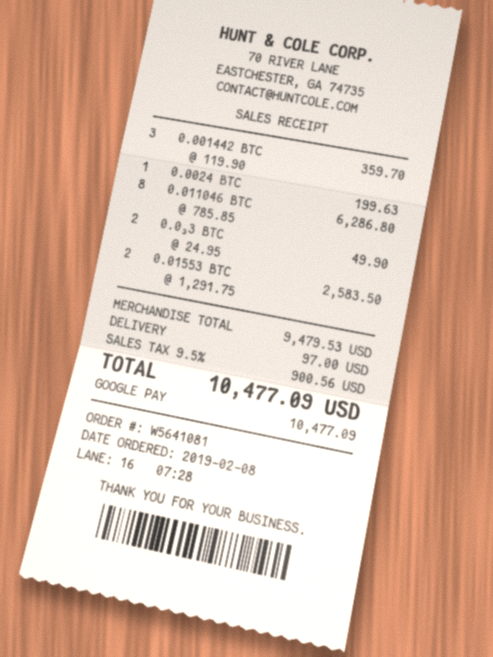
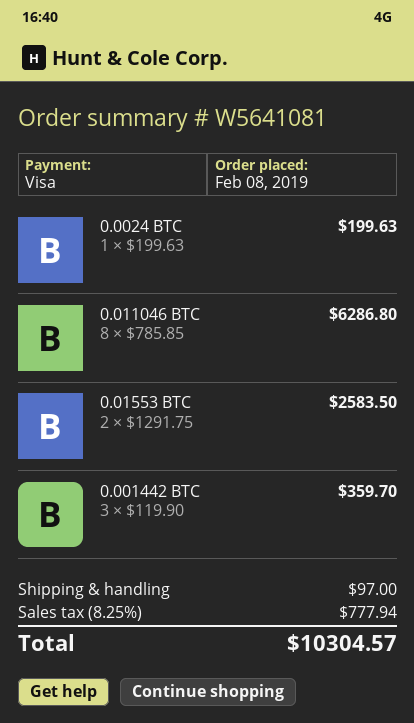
payment method: Google Pay -> Visa
0.0₃3 BTC: 2 x 24.95 = 49.90 -> none
tax: 9.5% = 900.56 -> 8.25% = 777.94
total: 10477.09 -> 10304.57

